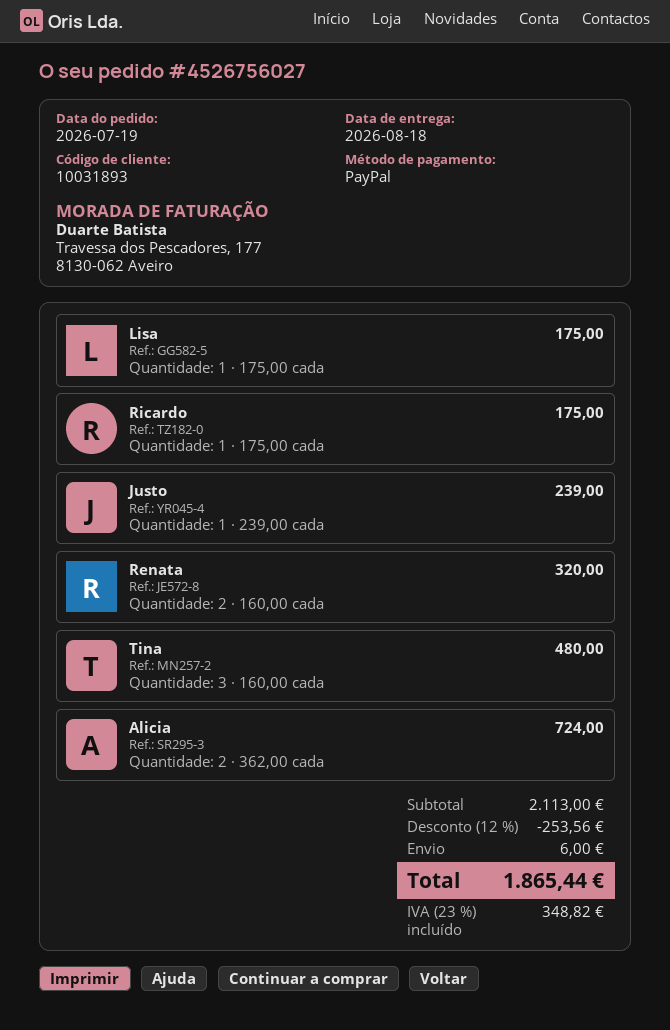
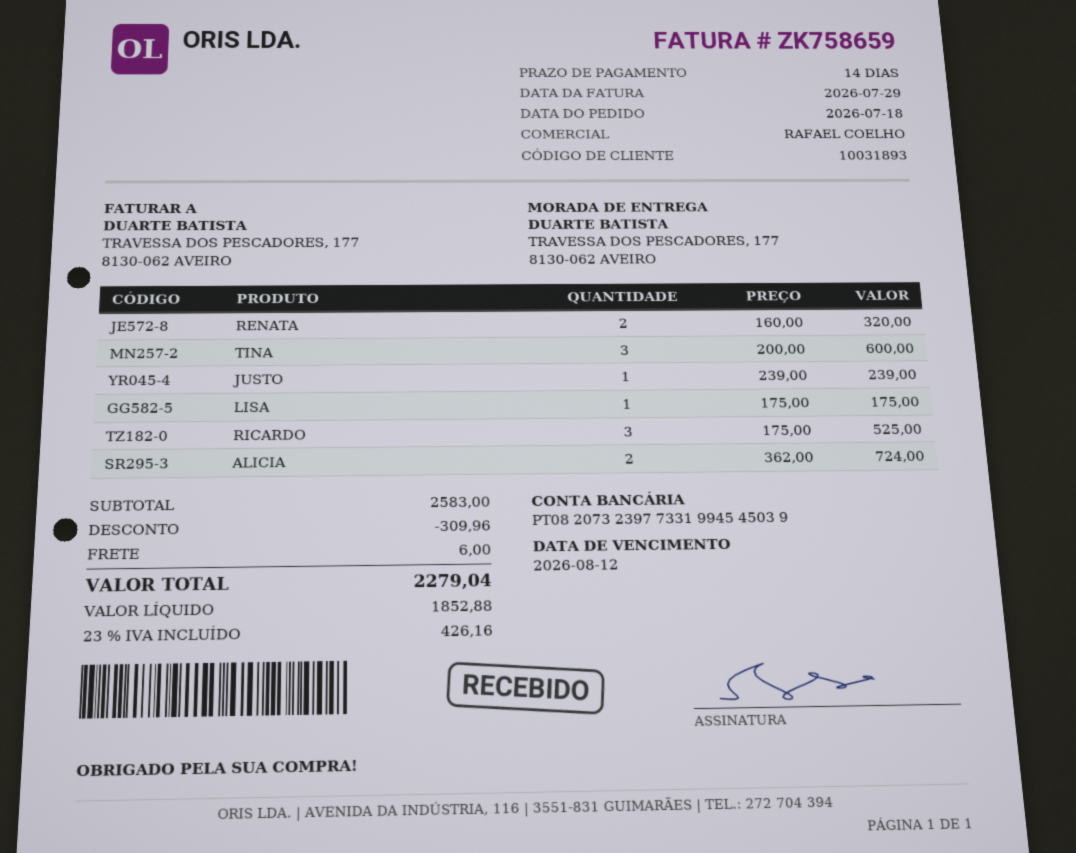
order date: 2026-07-19 -> 2026-07-18
Ricardo: 1 x 175.00 = 175.00 -> 3 x 175.00 = 525.00
Tina: 3 x 160.00 = 480.00 -> 3 x 200.00 = 600.00
subtotal: 2113.00 -> 2583.00
discount: 253.56 -> 309.96
tax: 23% = 348.82 -> 23% = 426.16
total: 1865.44 -> 2279.04

